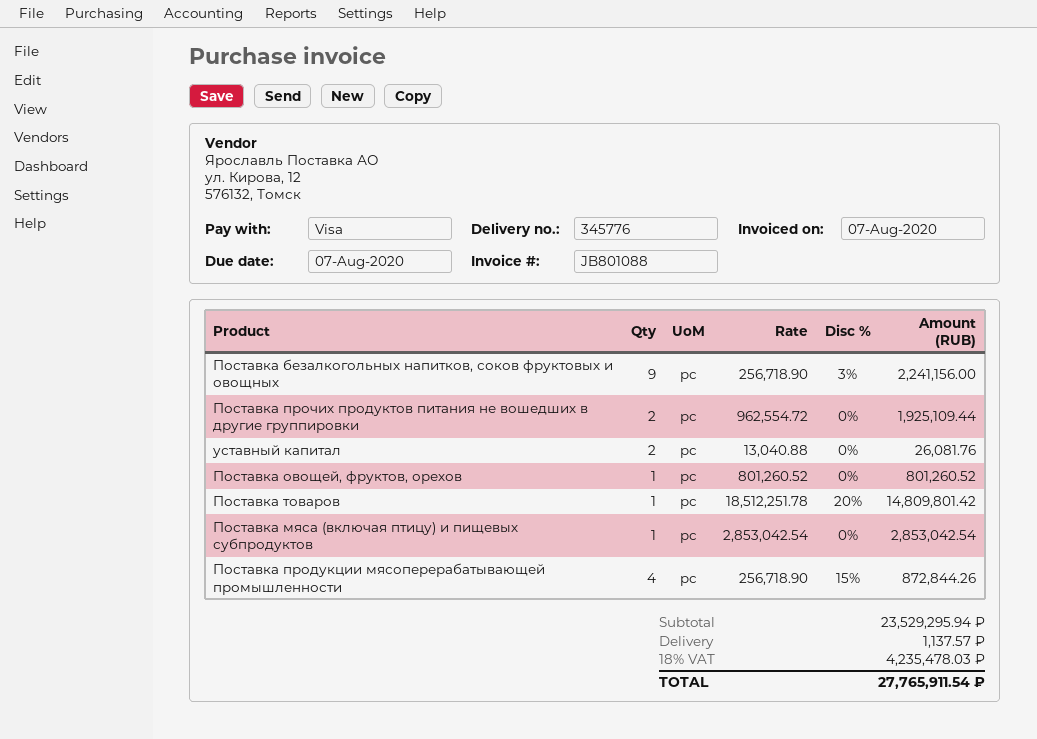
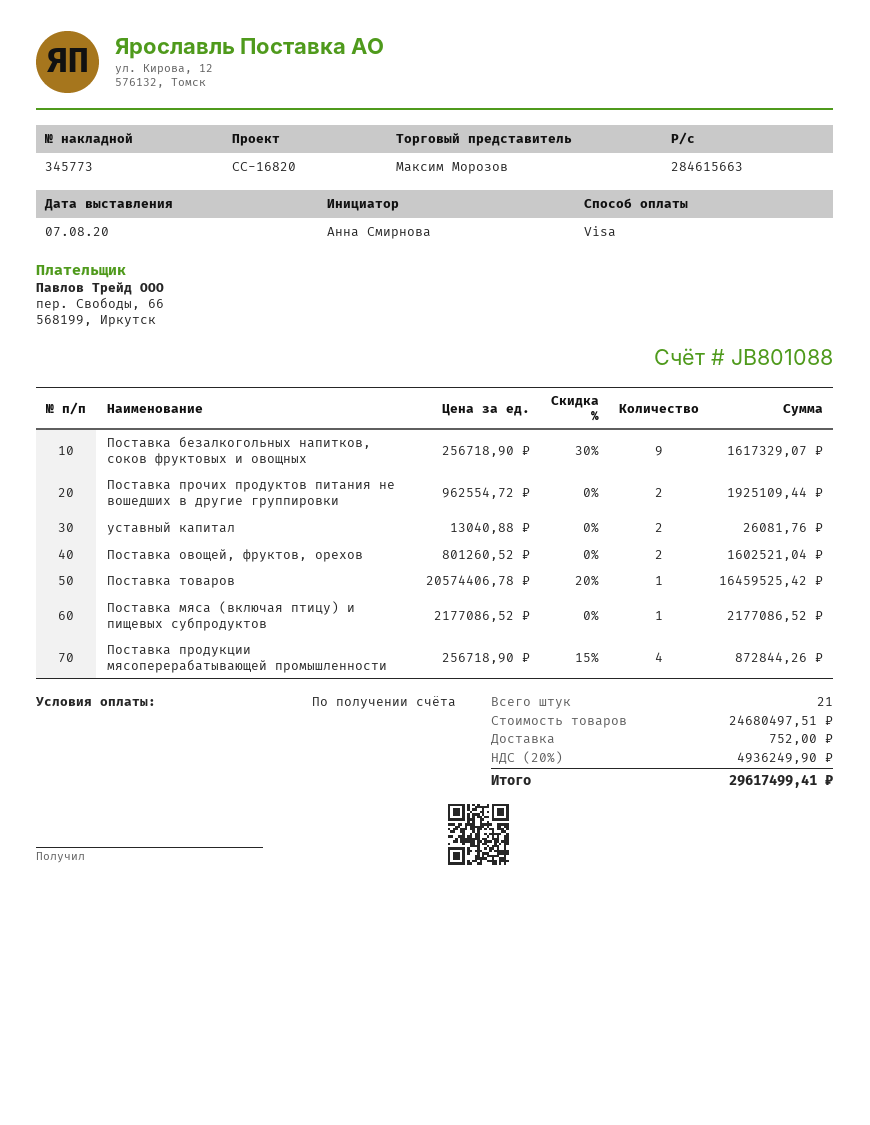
delivery note number: 345776 -> 345773
Поставка безалкогольных напитков, соков фруктовых и овощных: 9 x 256718.90 - 3% = 2241156.00 -> 9 x 256718.90 - 30% = 1617329.07
Поставка овощей, фруктов, орехов: 1 x 801260.52 = 801260.52 -> 2 x 801260.52 = 1602521.04
Поставка товаров: 1 x 18512251.78 - 20% = 14809801.42 -> 1 x 20574406.78 - 20% = 16459525.42
Поставка мяса (включая птицу) и пищевых субпродуктов: 1 x 2853042.54 = 2853042.54 -> 1 x 2177086.52 = 2177086.52
subtotal: 23529295.94 -> 24680497.51
shipping: 1137.57 -> 752.00
tax: 18% = 4235478.03 -> 20% = 4936249.90
total: 27765911.54 -> 29617499.41

